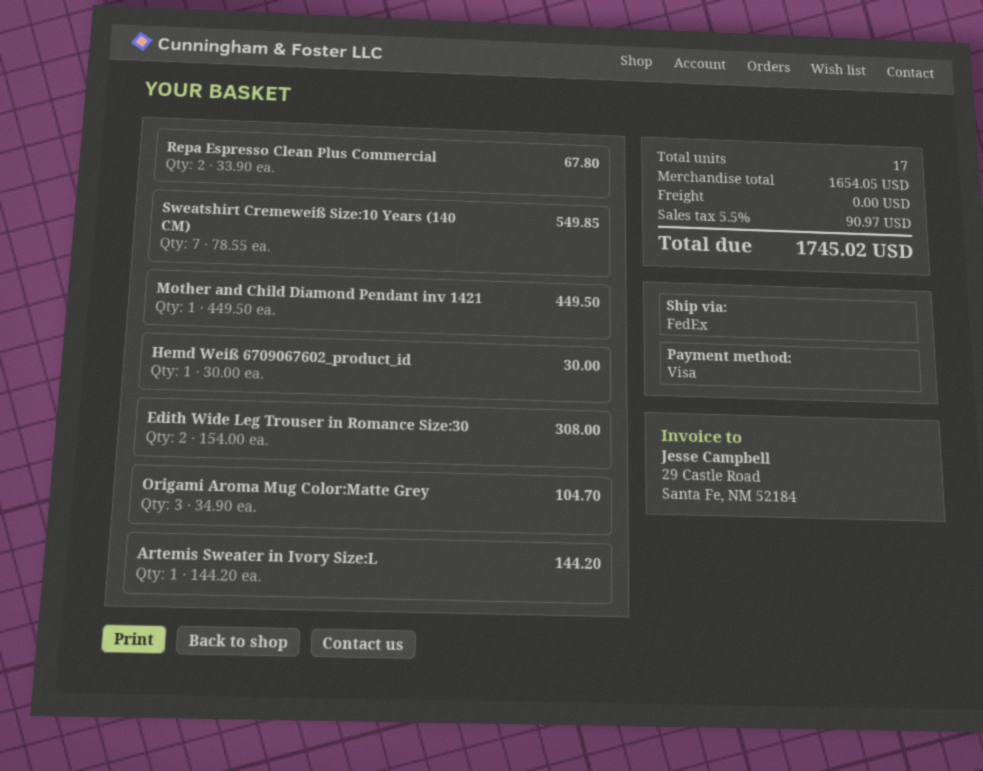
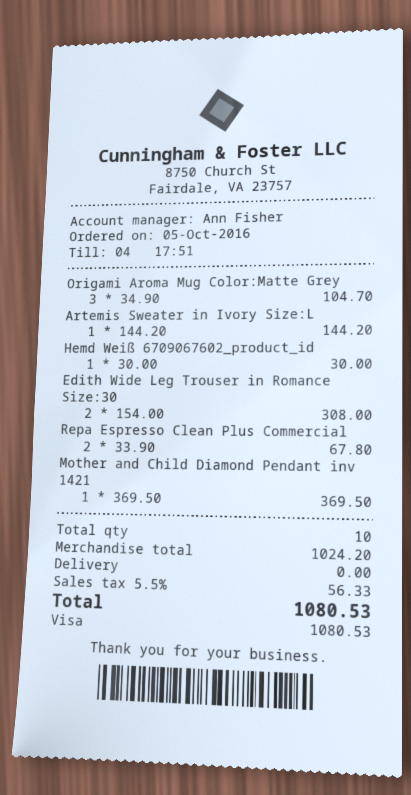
Sweatshirt Cremeweiß Size:10 Years (140 CM): 7 x 78.55 = 549.85 -> none
Mother and Child Diamond Pendant inv 1421: 1 x 449.50 = 449.50 -> 1 x 369.50 = 369.50
total quantity: 17 -> 10
subtotal: 1654.05 -> 1024.20
tax: 5.5% = 90.97 -> 5.5% = 56.33
total: 1745.02 -> 1080.53

